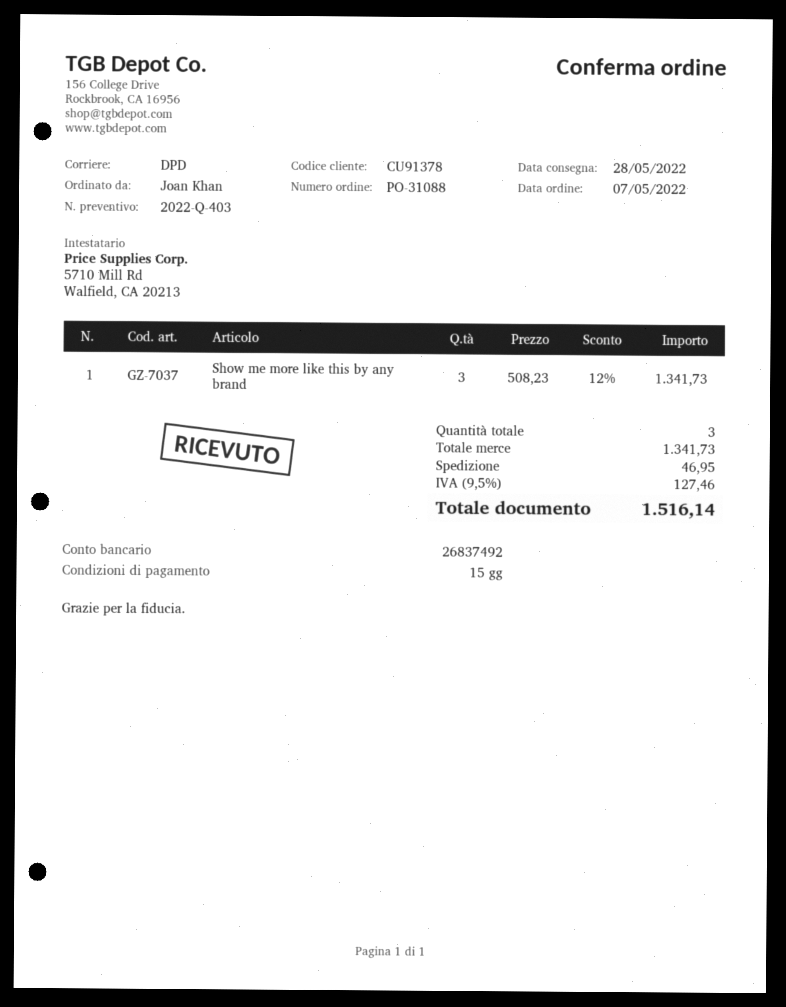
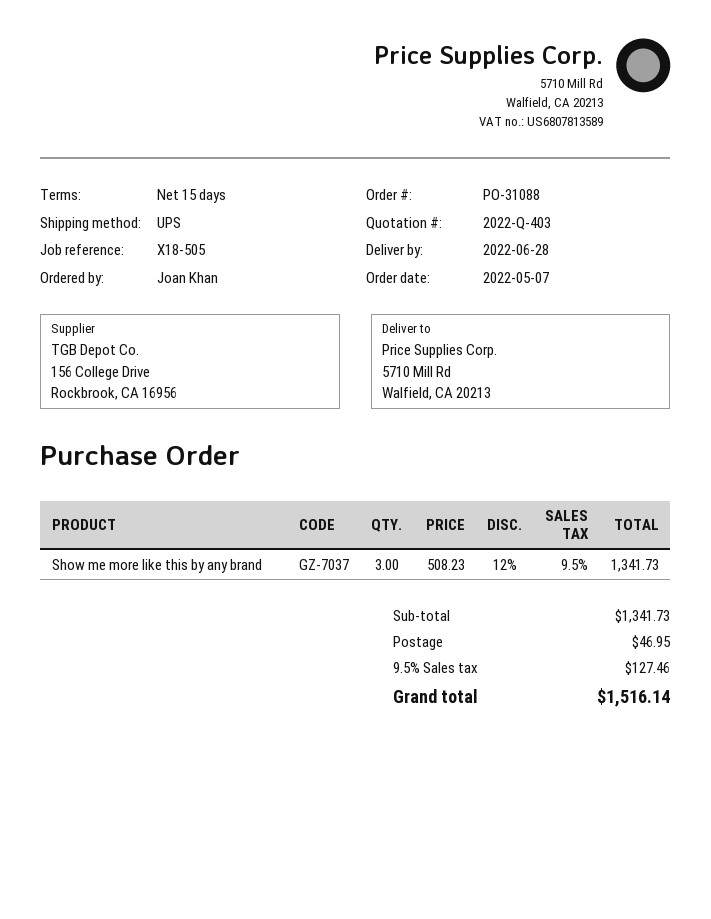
delivery date: 2022-05-28 -> 2022-06-28
shipping method: DPD -> UPS

